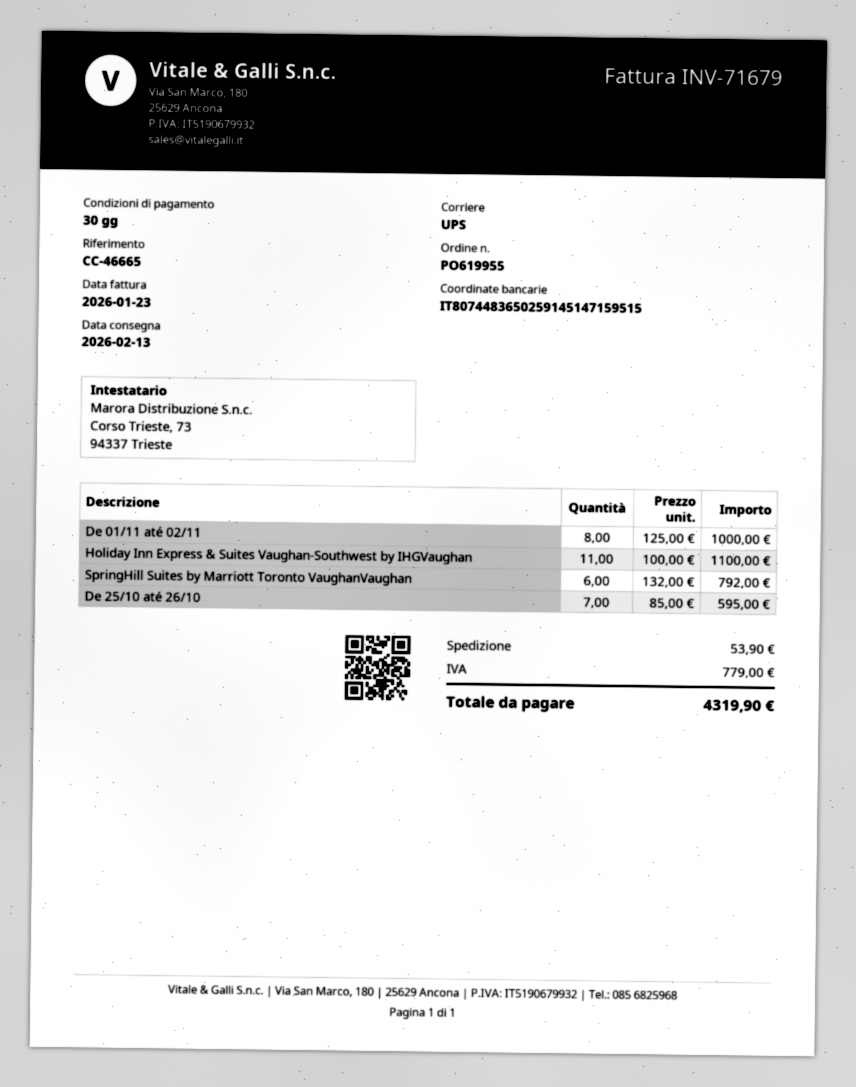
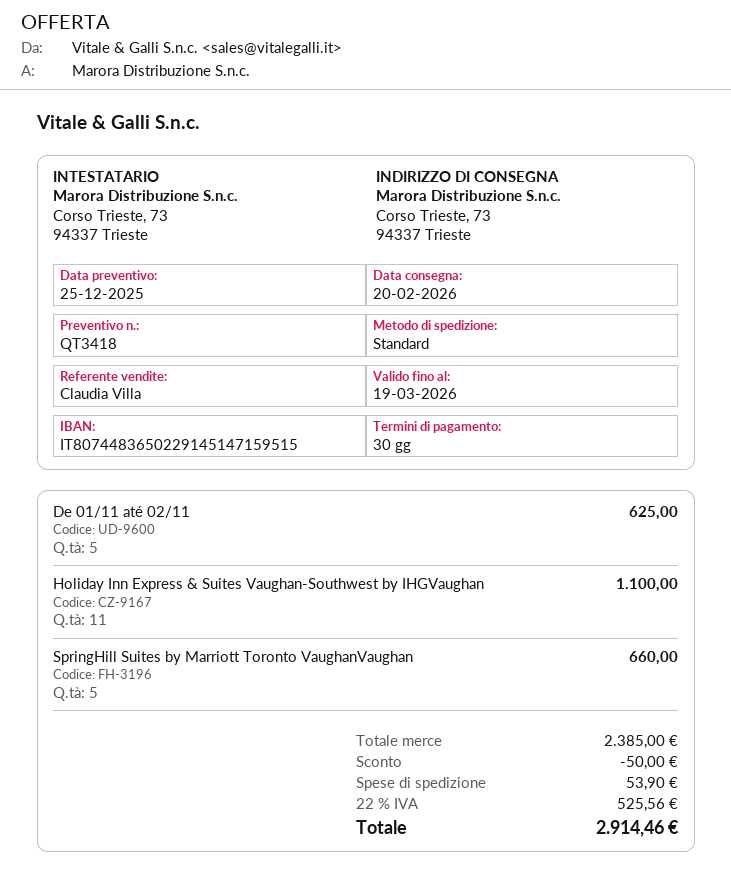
delivery date: 2026-02-13 -> 2026-02-20
bank account: IT8074483650259145147159515 -> IT8074483650229145147159515
shipping method: UPS -> standard
De 01/11 até 02/11: 8 for 1000.00 -> 5 for 625.00
SpringHill Suites by Marriott Toronto VaughanVaughan: 6 for 792.00 -> 5 for 660.00
De 25/10 até 26/10: 7 for 595.00 -> none
discount: none -> 50.00
tax: 779.00 -> 525.56
total: 4319.90 -> 2914.46

